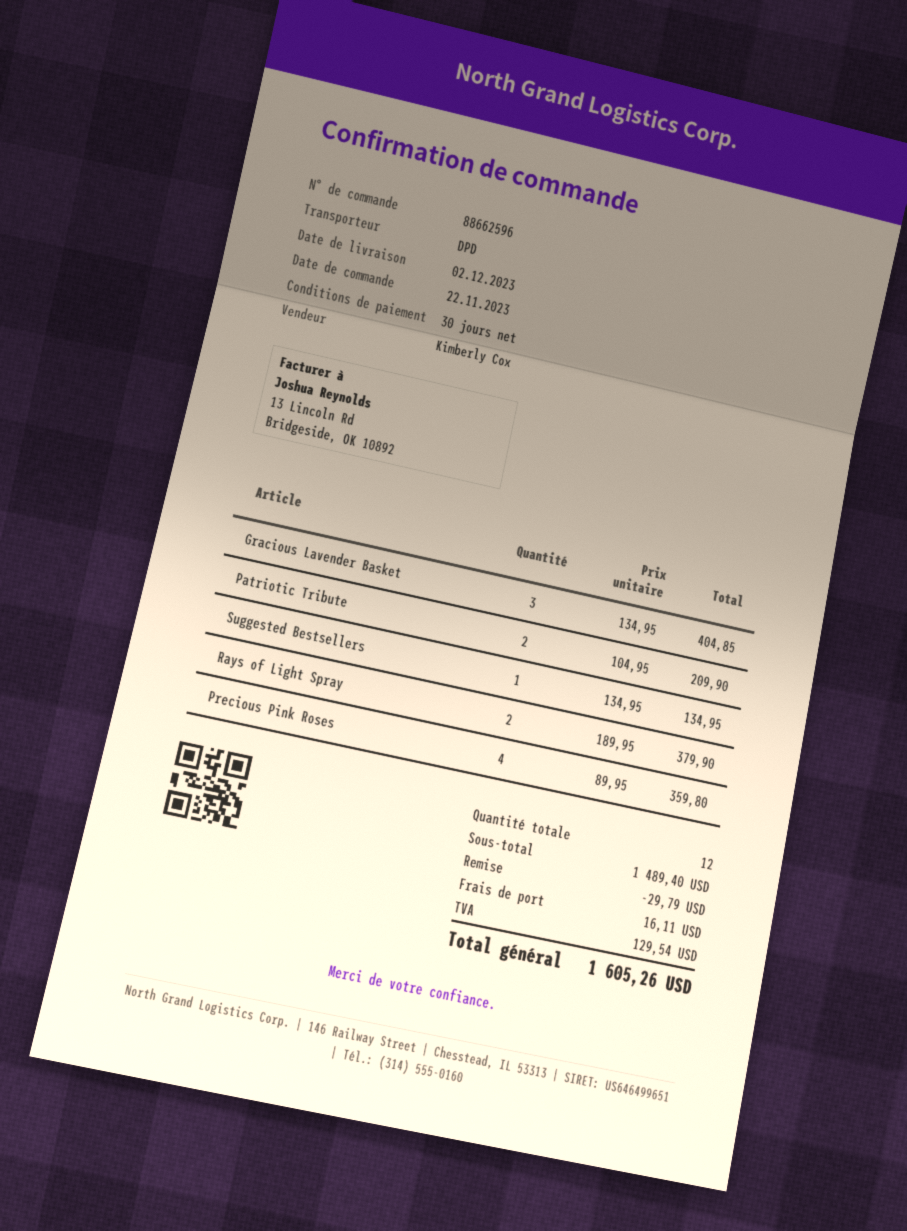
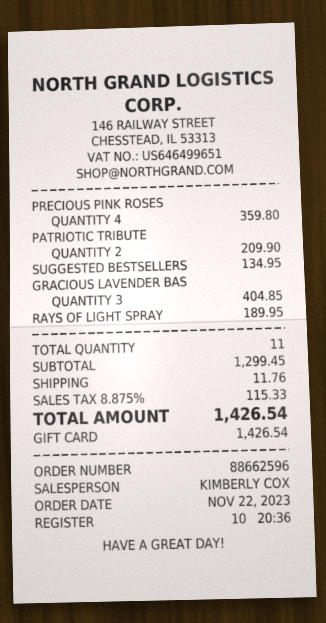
Rays of Light Spray: 2 for 379.90 -> 1 for 189.95
total quantity: 12 -> 11
subtotal: 1489.40 -> 1299.45
discount: 29.79 -> none
shipping: 16.11 -> 11.76
tax: 129.54 -> 115.33
total: 1605.26 -> 1426.54

